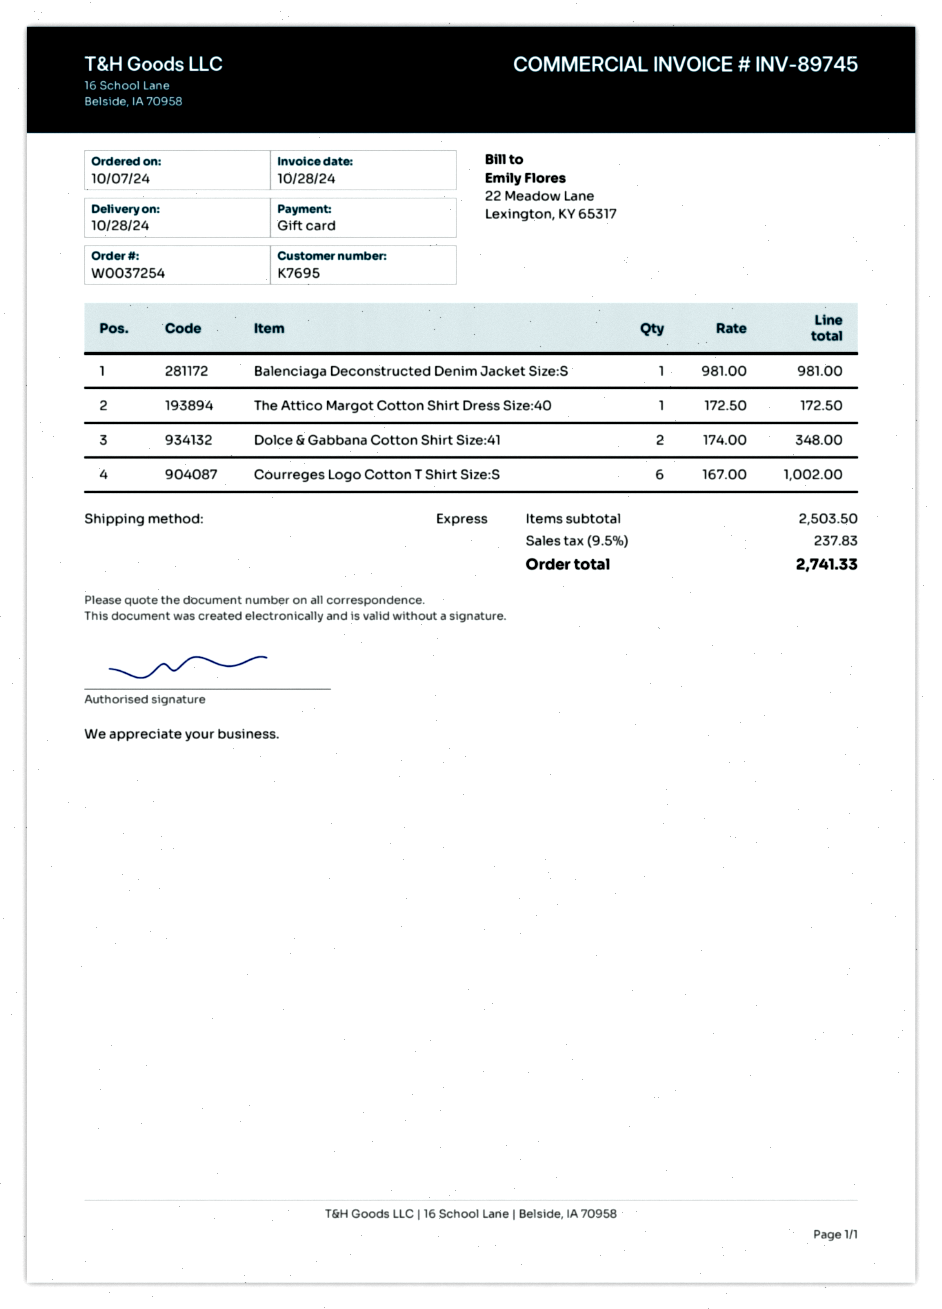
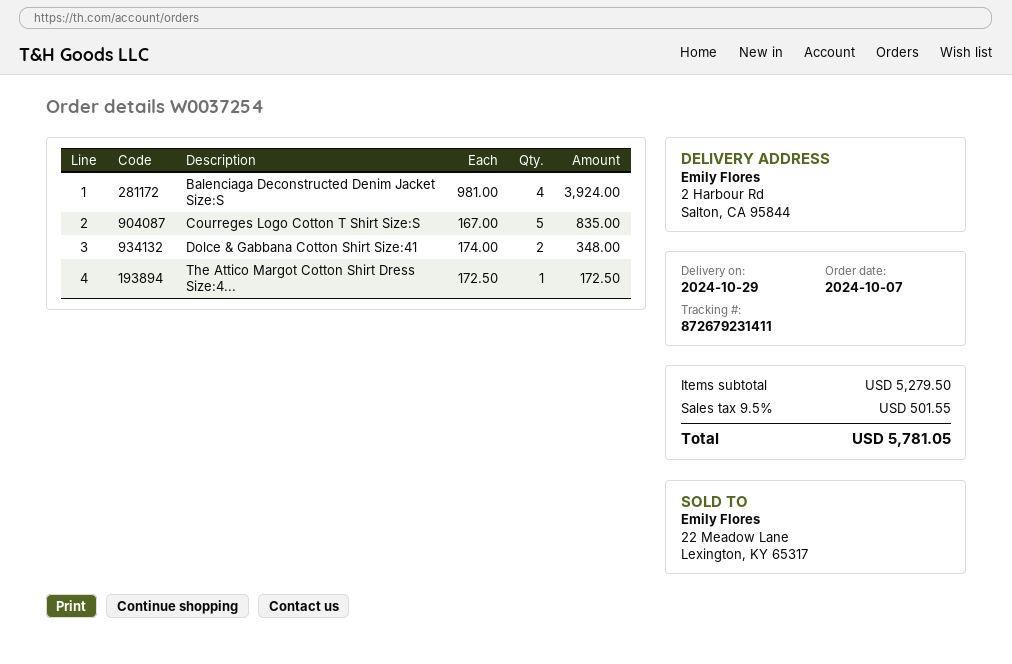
delivery date: 2024-10-28 -> 2024-10-29
Balenciaga Deconstructed Denim Jacket Size:S: 1 x 981.00 = 981.00 -> 4 x 981.00 = 3924.00
Courreges Logo Cotton T Shirt Size:S: 6 x 167.00 = 1002.00 -> 5 x 167.00 = 835.00
subtotal: 2503.50 -> 5279.50
tax: 9.5% = 237.83 -> 9.5% = 501.55
total: 2741.33 -> 5781.05

